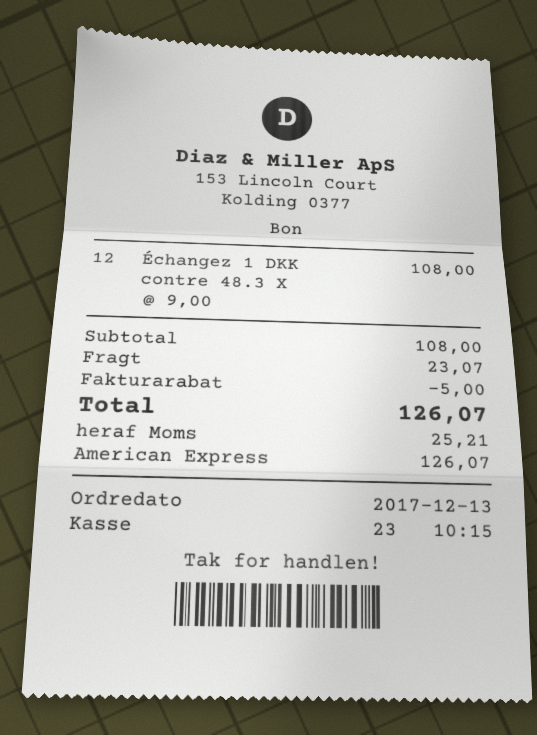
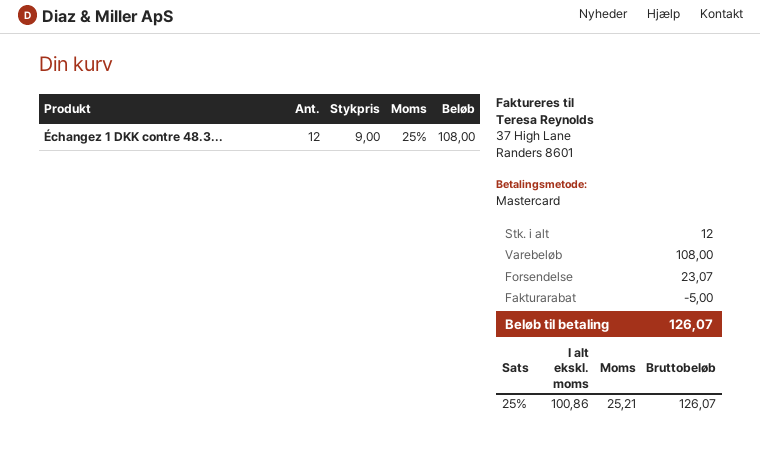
payment method: American Express -> Mastercard

